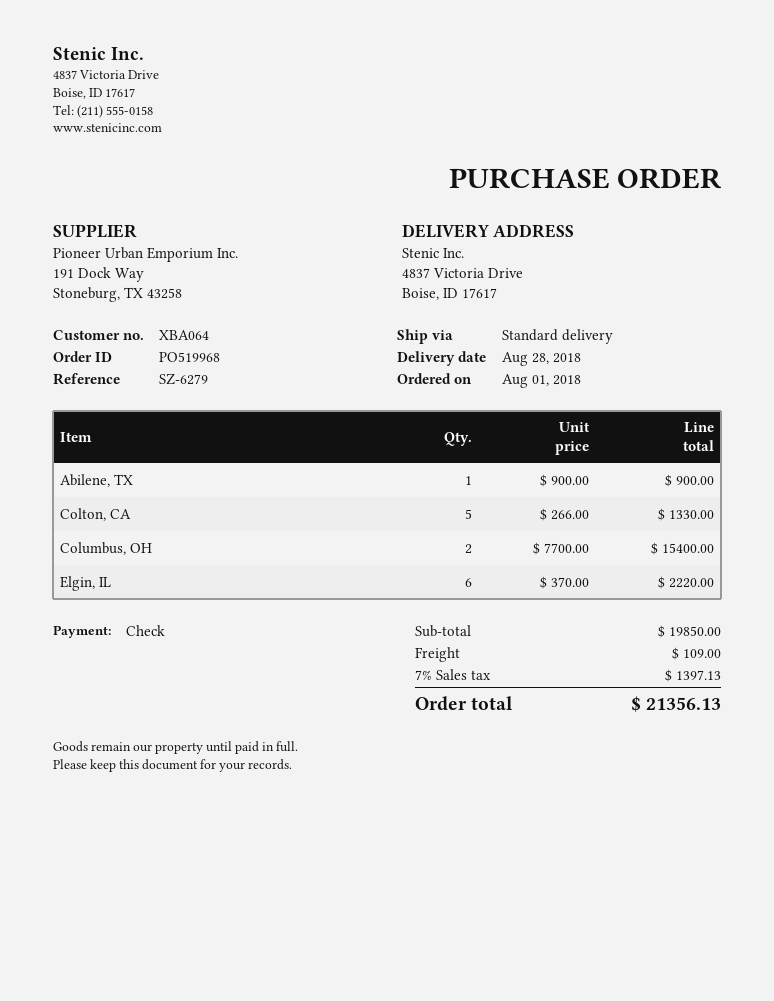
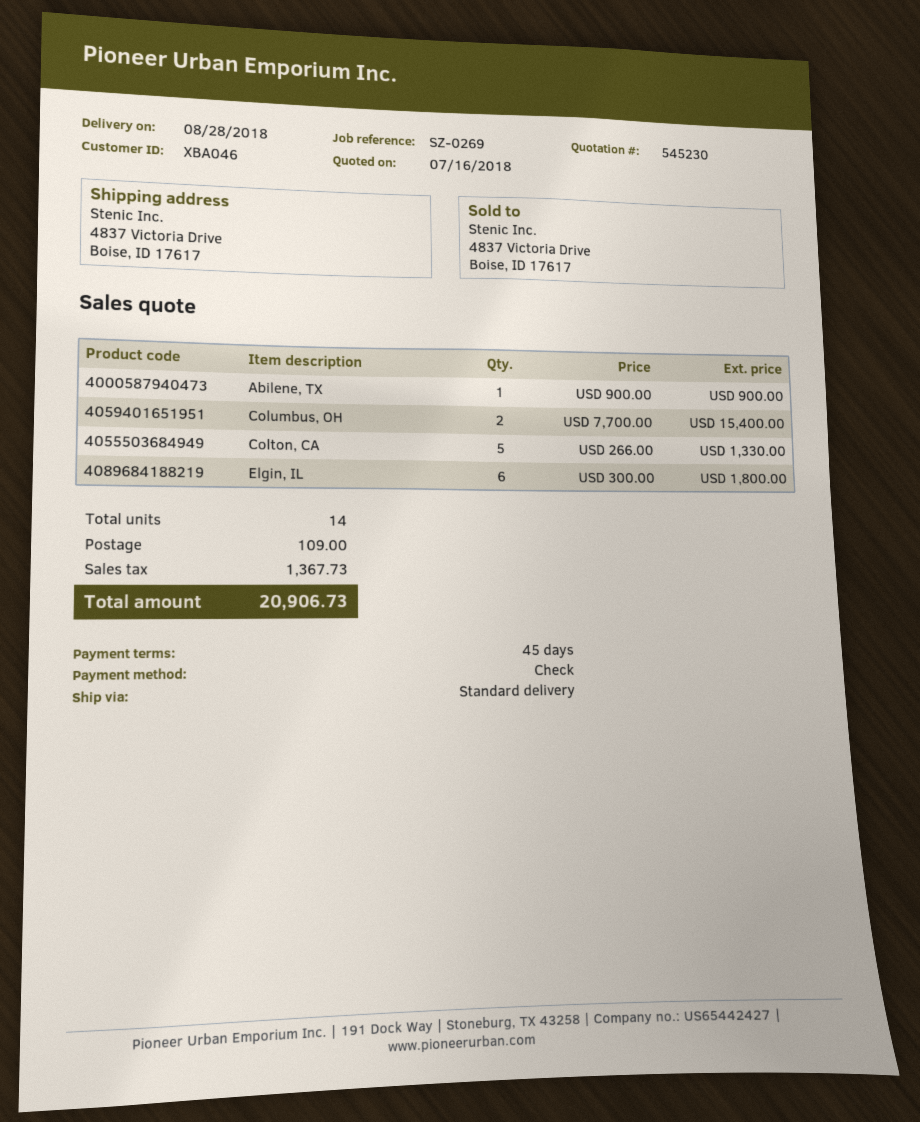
customer number: XBA064 -> XBA046
reference: SZ-6279 -> SZ-0269
Elgin, IL: 6 x 370.00 = 2220.00 -> 6 x 300.00 = 1800.00
tax: 1397.13 -> 1367.73
total: 21356.13 -> 20906.73

